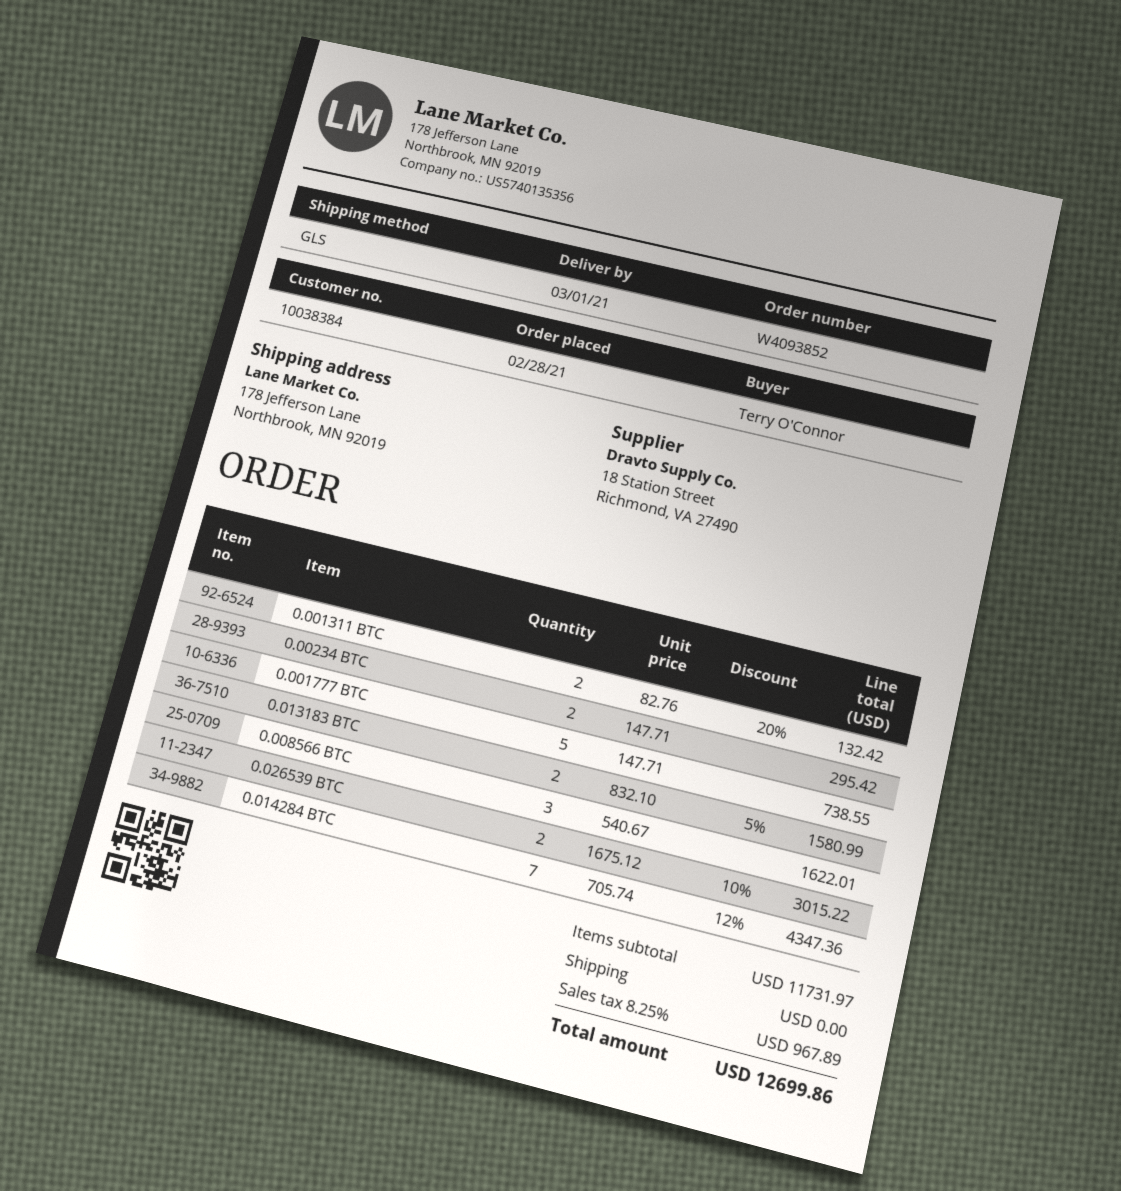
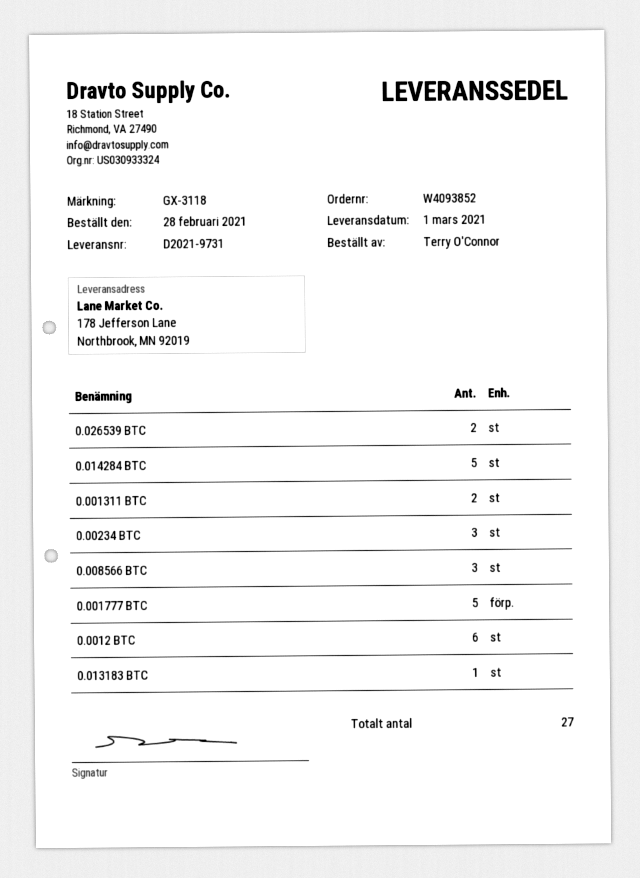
0.00234 BTC: 2 -> 3
0.013183 BTC: 2 -> 1
0.014284 BTC: 7 -> 5
0.0012 BTC: none -> 6

